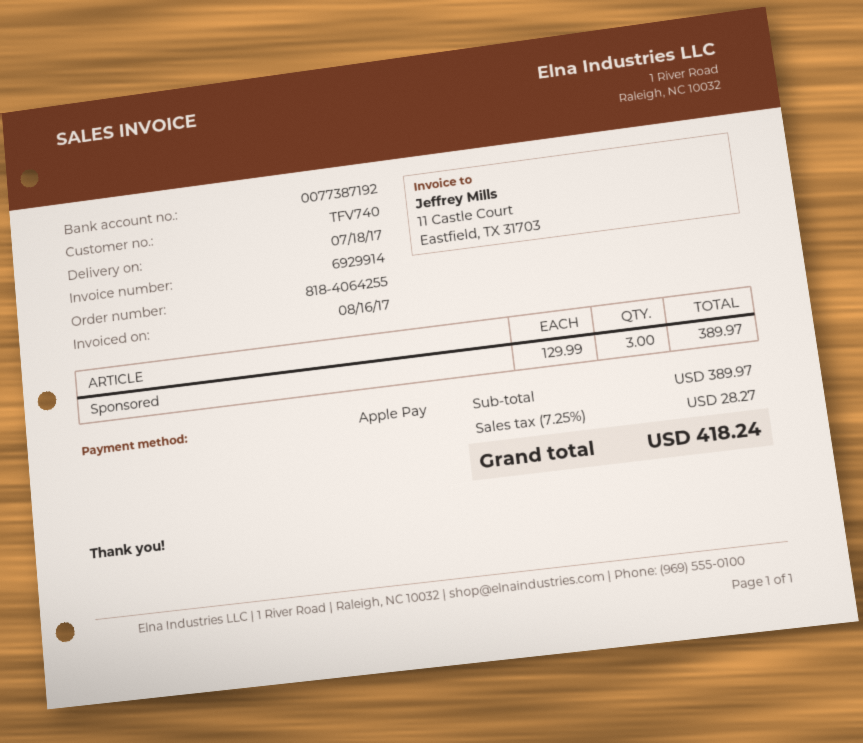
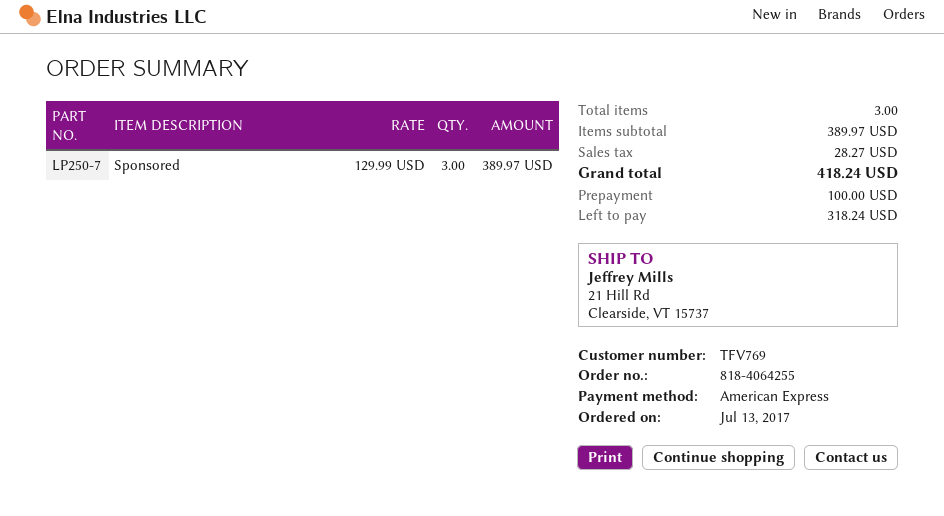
customer number: TFV740 -> TFV769
payment method: Apple Pay -> American Express

